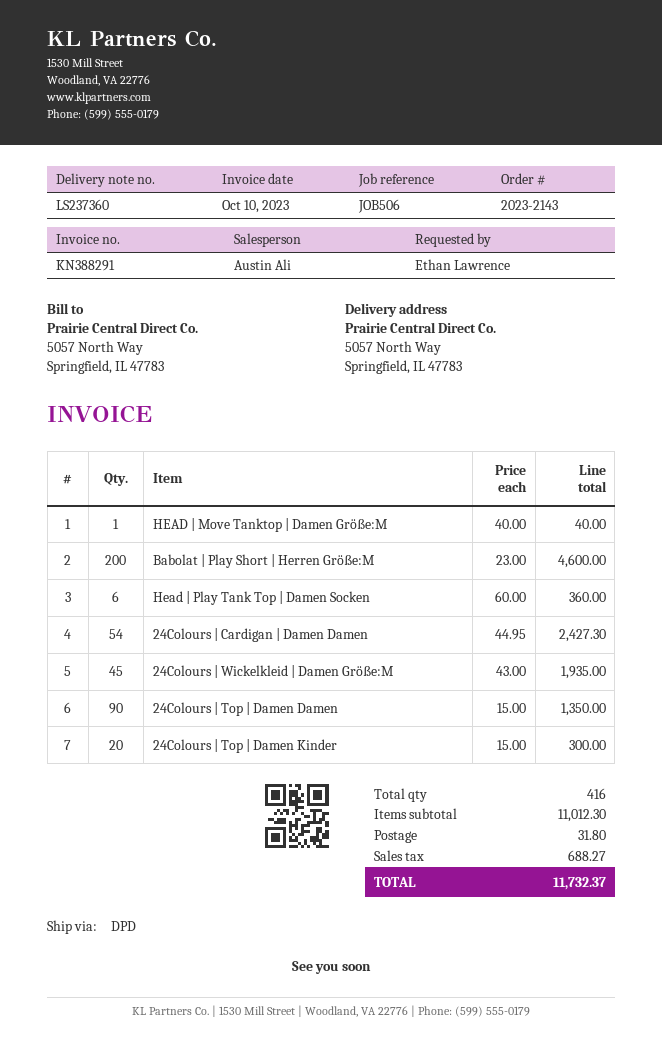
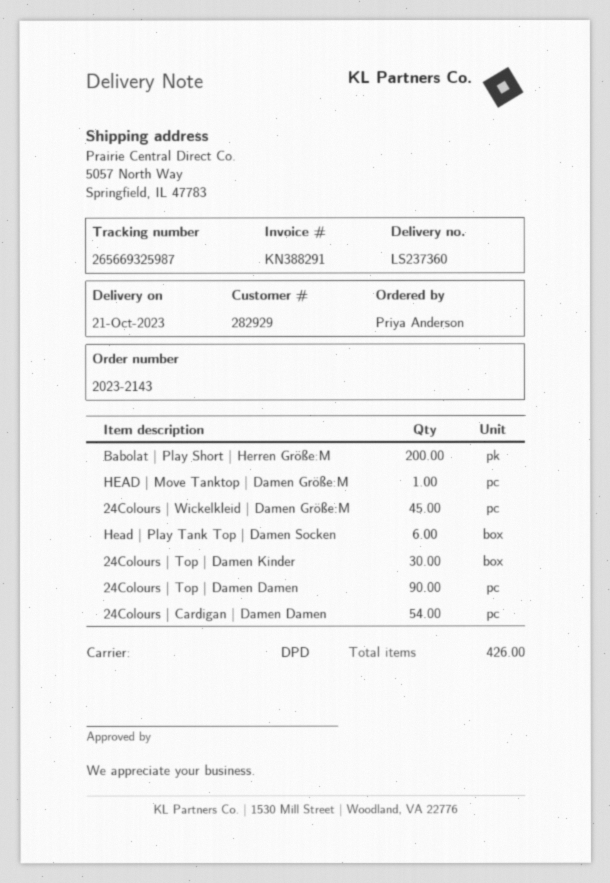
ordered by: Ethan Lawrence -> Priya Anderson
24Colours | Top | Damen Kinder: 20 -> 30
total quantity: 416 -> 426

